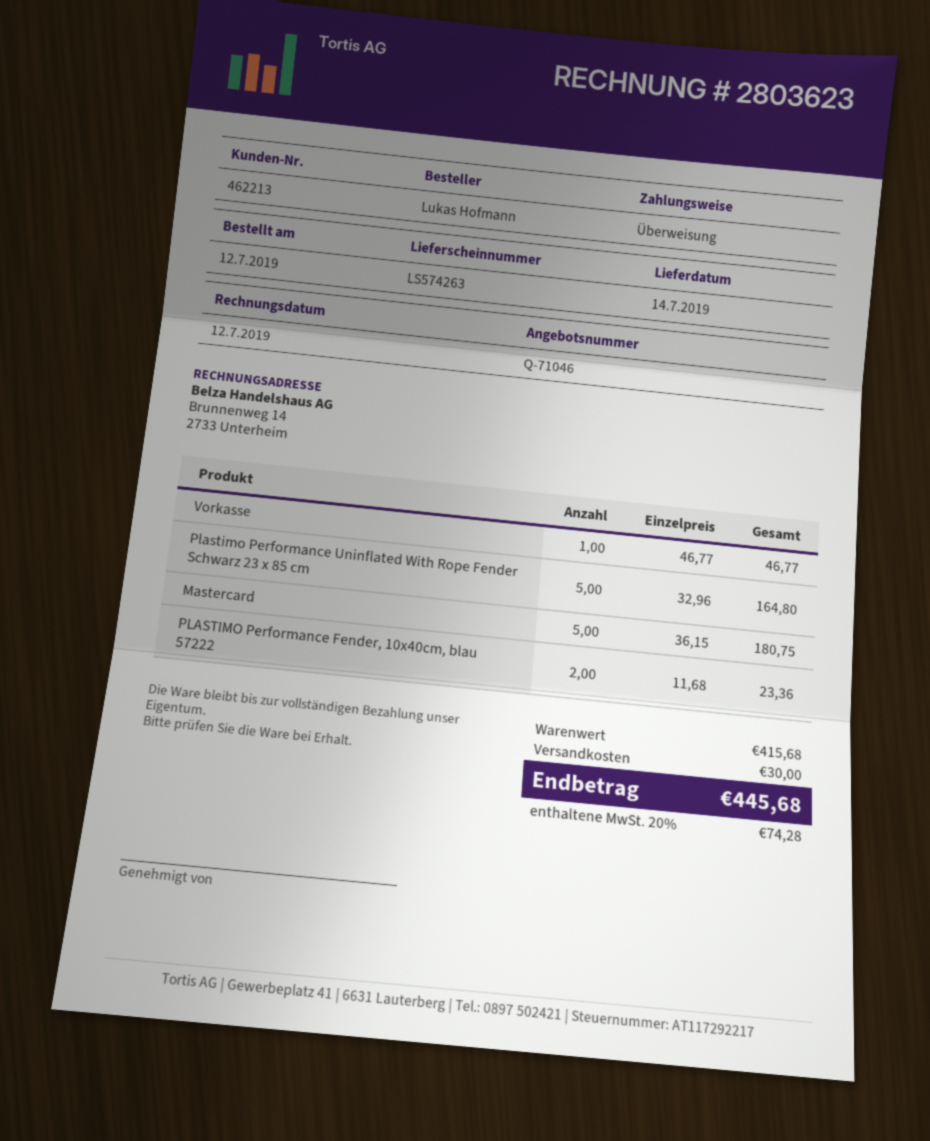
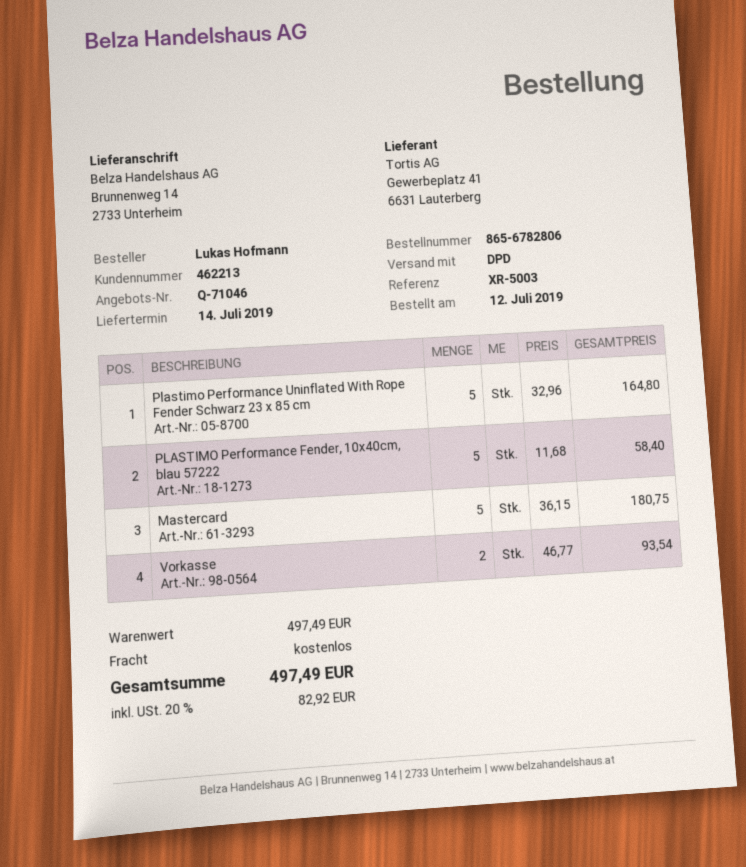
Vorkasse: 1 x 46.77 = 46.77 -> 2 x 46.77 = 93.54
PLASTIMO Performance Fender, 10x40cm, blau 57222: 2 x 11.68 = 23.36 -> 5 x 11.68 = 58.40
subtotal: 415.68 -> 497.49
shipping: 30.00 -> 0.00
tax: 20% = 74.28 -> 20% = 82.92
total: 445.68 -> 497.49

